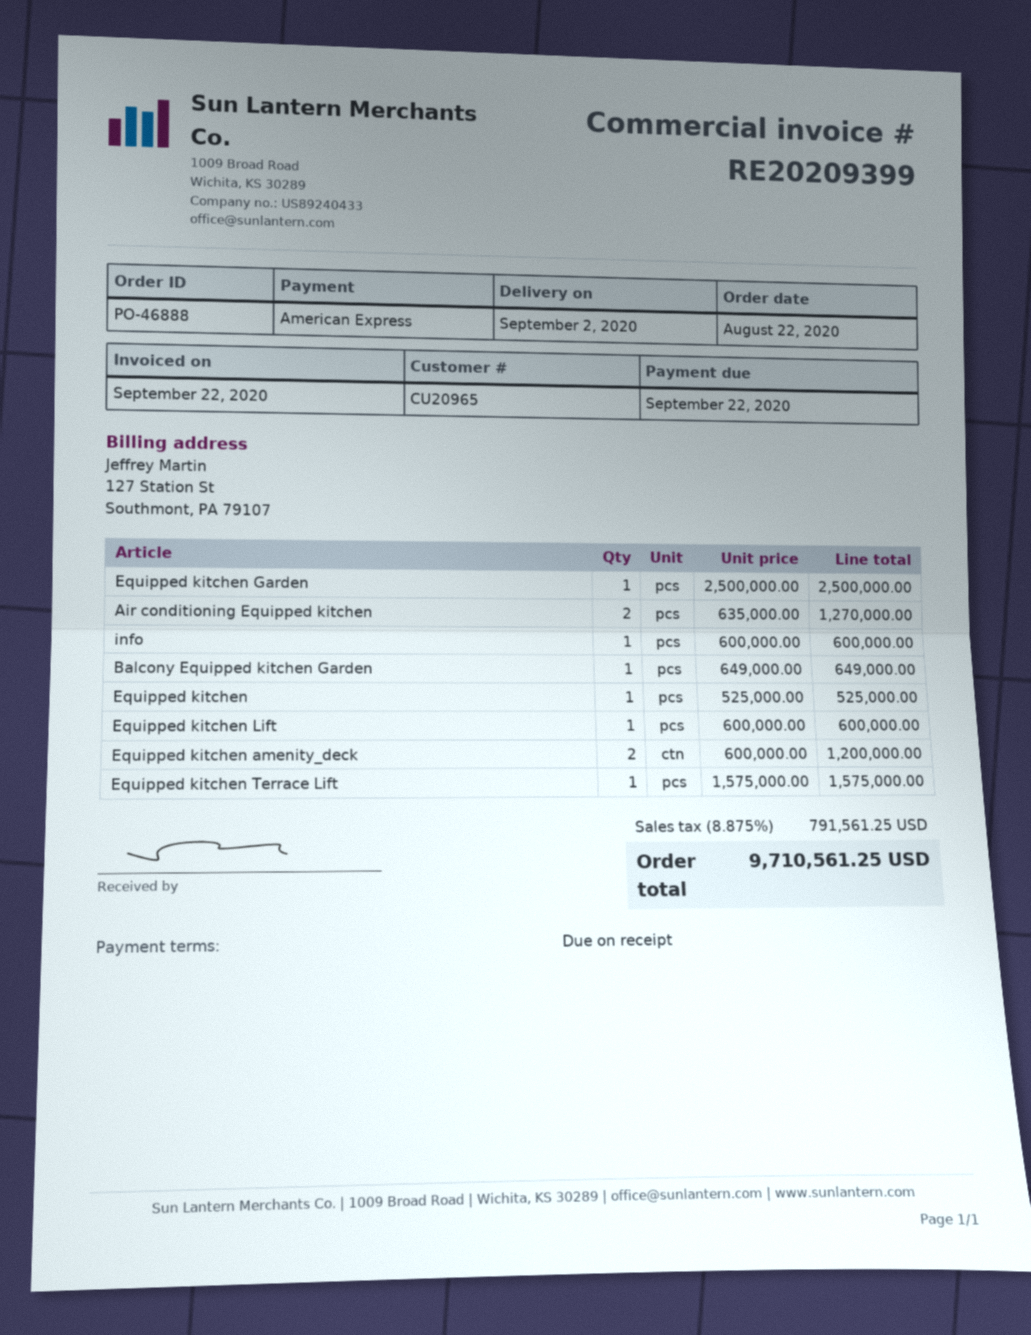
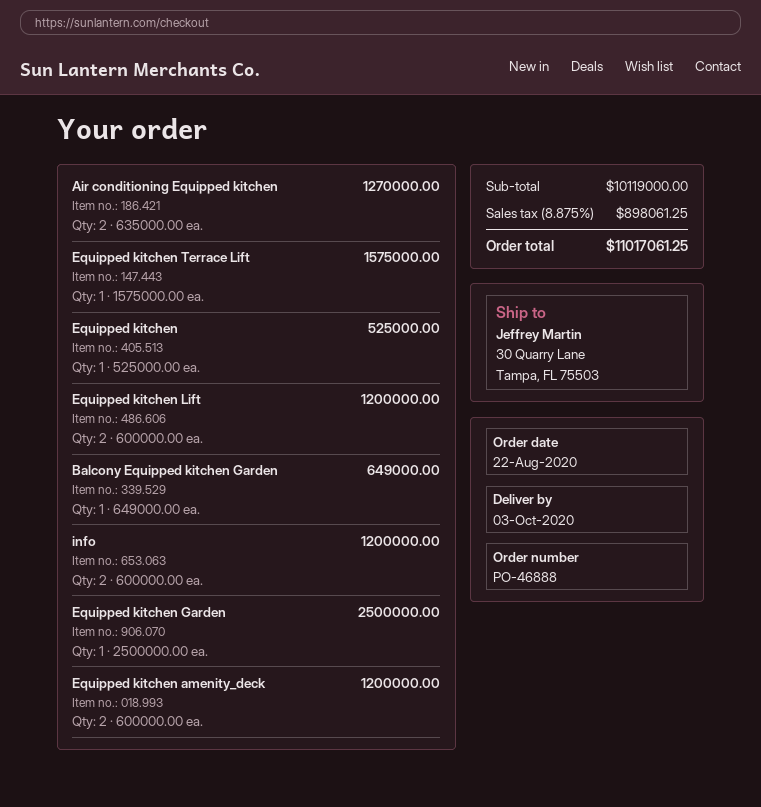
delivery date: 2020-09-02 -> 2020-10-03
info: 1 x 600000.00 = 600000.00 -> 2 x 600000.00 = 1200000.00
Equipped kitchen Lift: 1 x 600000.00 = 600000.00 -> 2 x 600000.00 = 1200000.00
tax: 8.875% = 791561.25 -> 8.875% = 898061.25
total: 9710561.25 -> 11017061.25

